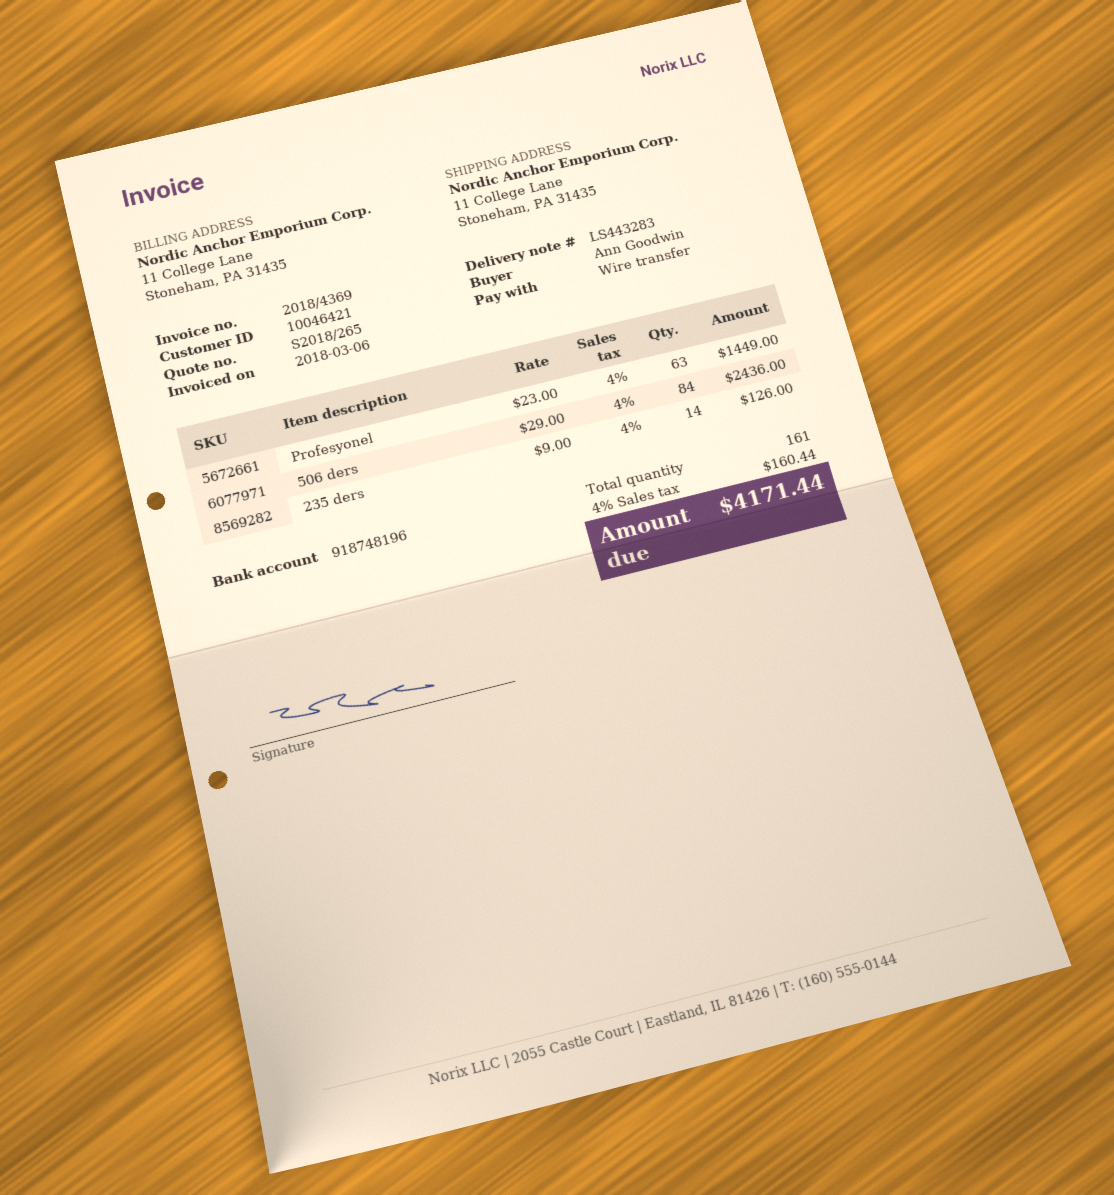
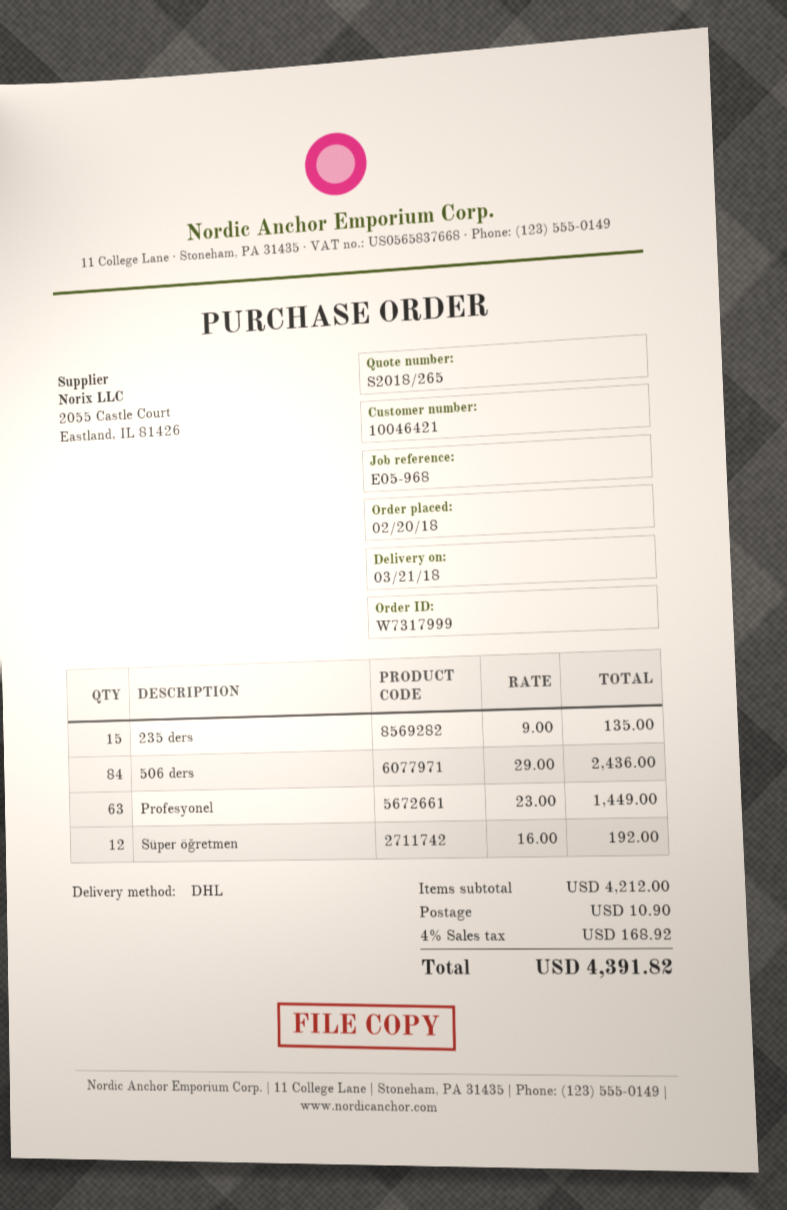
235 ders: 14 x 9.00 = 126.00 -> 15 x 9.00 = 135.00
Süper öğretmen: none -> 12 x 16.00 = 192.00
shipping: none -> 10.90
tax: 4% = 160.44 -> 4% = 168.92
total: 4171.44 -> 4391.82

